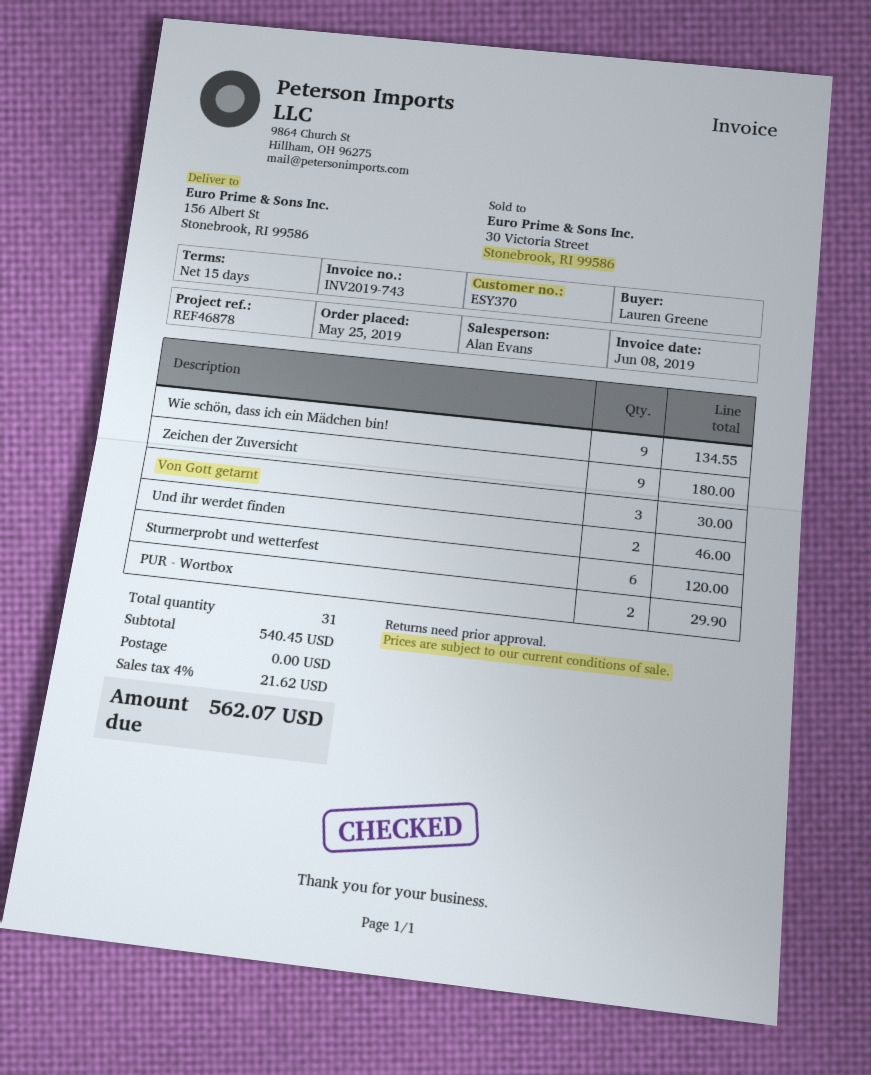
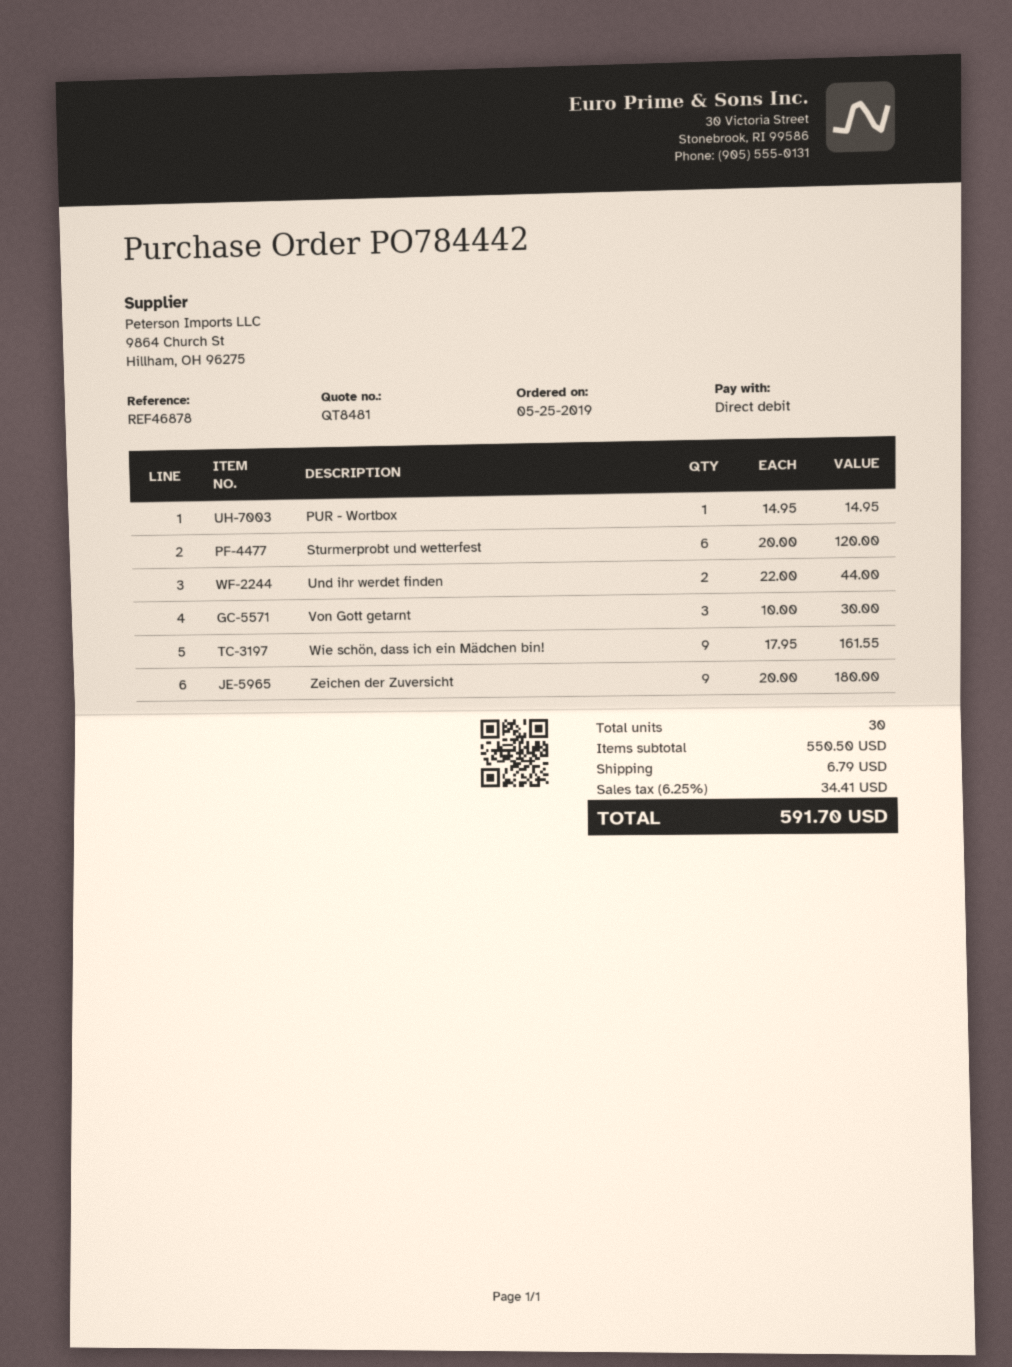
Wie schön, dass ich ein Mädchen bin!: 9 for 134.55 -> 9 for 161.55
Und ihr werdet finden: 2 for 46.00 -> 2 for 44.00
PUR - Wortbox: 2 for 29.90 -> 1 for 14.95
total quantity: 31 -> 30
subtotal: 540.45 -> 550.50
shipping: 0.00 -> 6.79
tax: 4% = 21.62 -> 6.25% = 34.41
total: 562.07 -> 591.70

